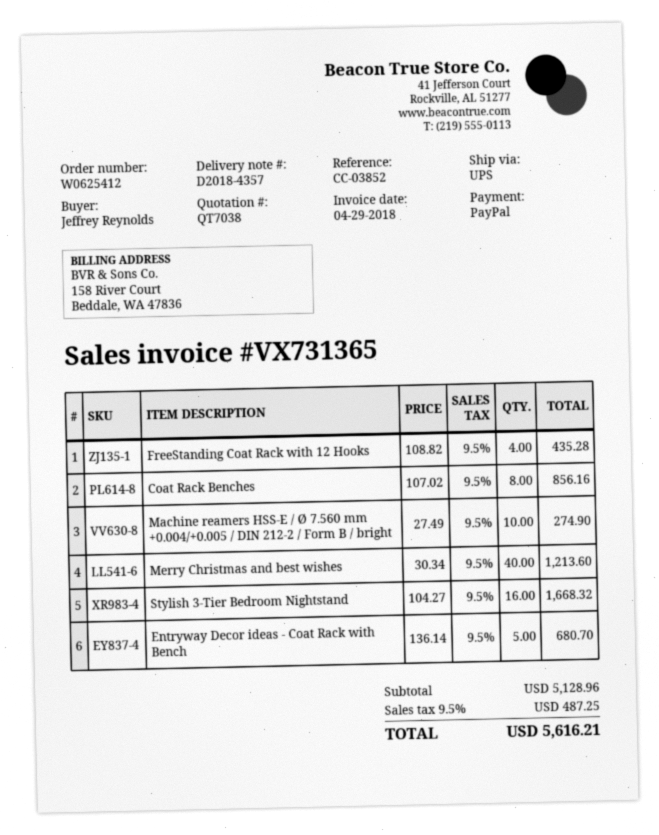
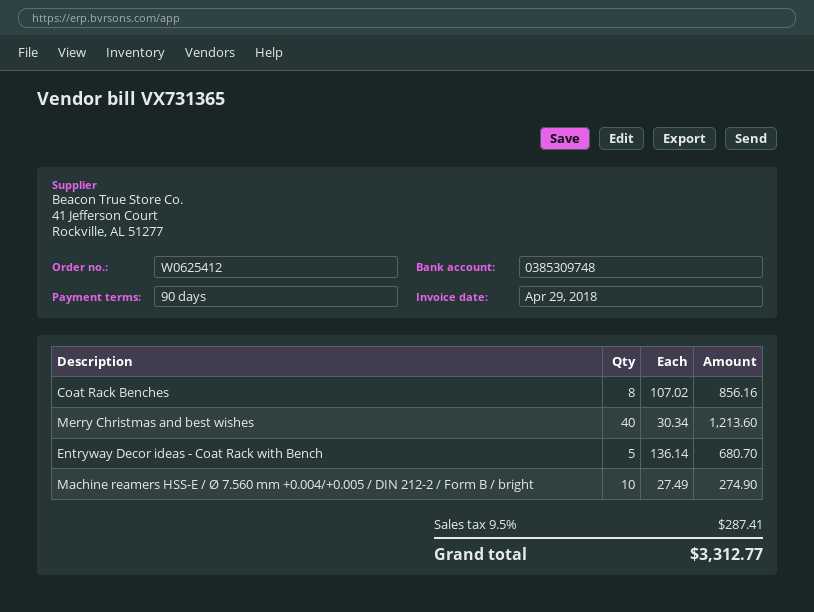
FreeStanding Coat Rack with 12 Hooks: 4 x 108.82 = 435.28 -> none
Stylish 3-Tier Bedroom Nightstand: 16 x 104.27 = 1668.32 -> none
tax: 9.5% = 487.25 -> 9.5% = 287.41
total: 5616.21 -> 3312.77

